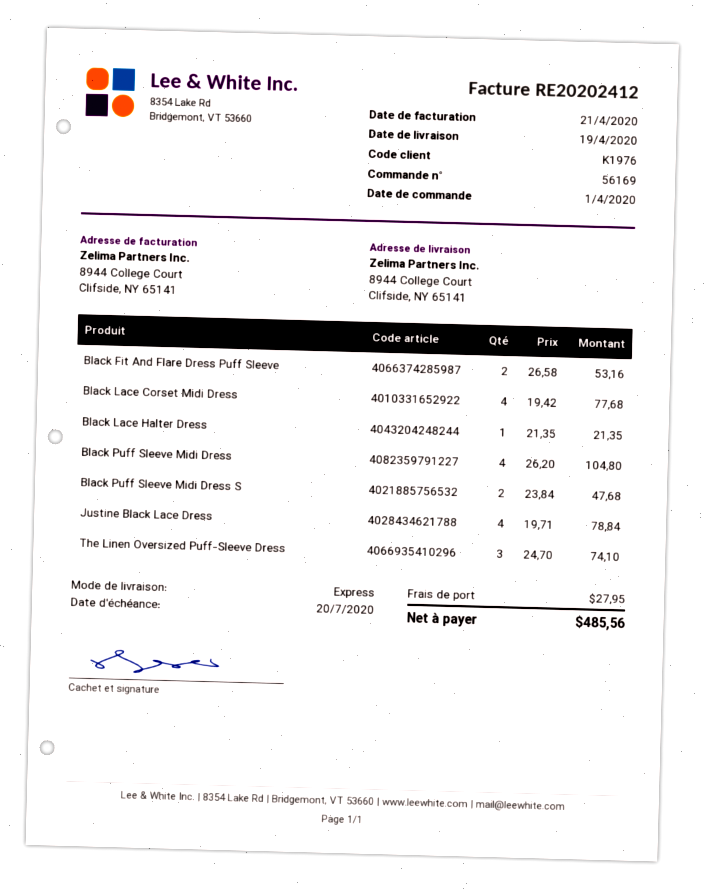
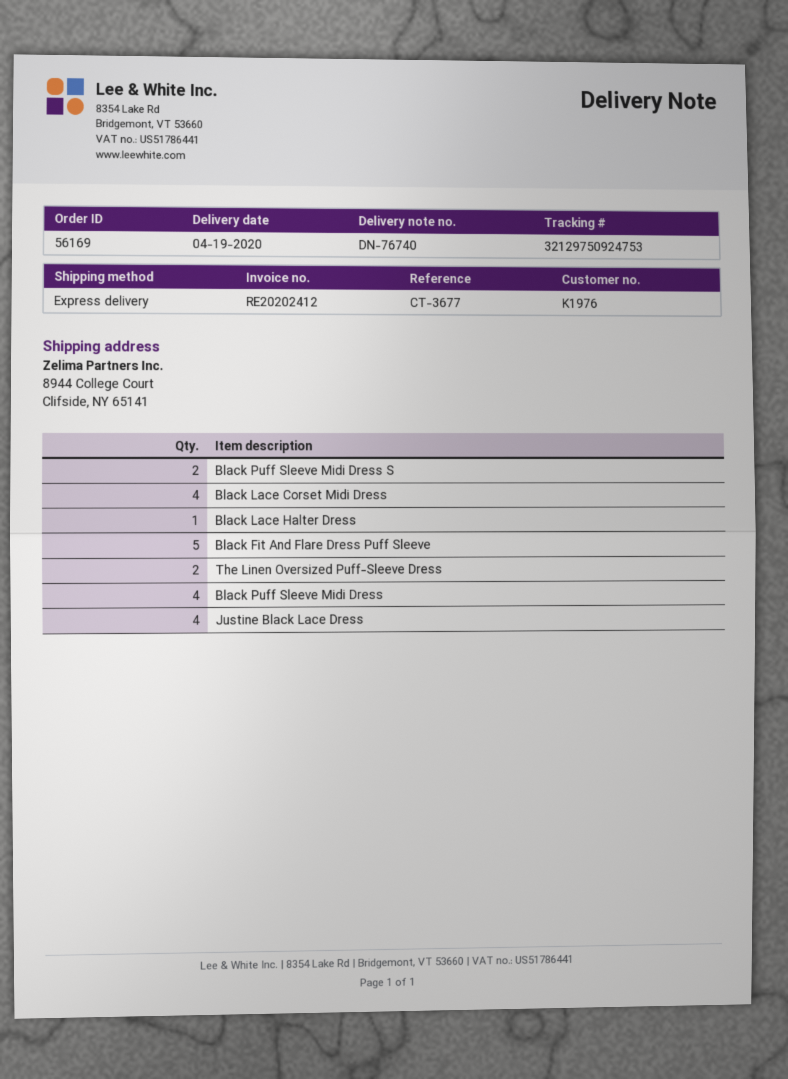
Black Fit And Flare Dress Puff Sleeve: 2 -> 5
The Linen Oversized Puff-Sleeve Dress: 3 -> 2

